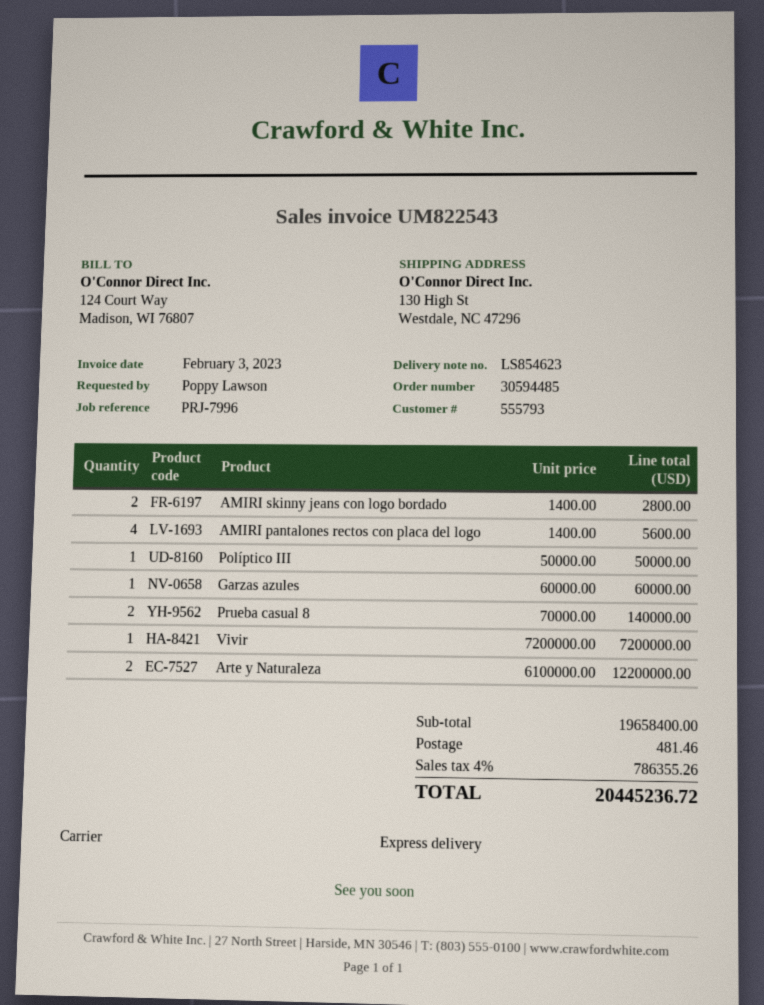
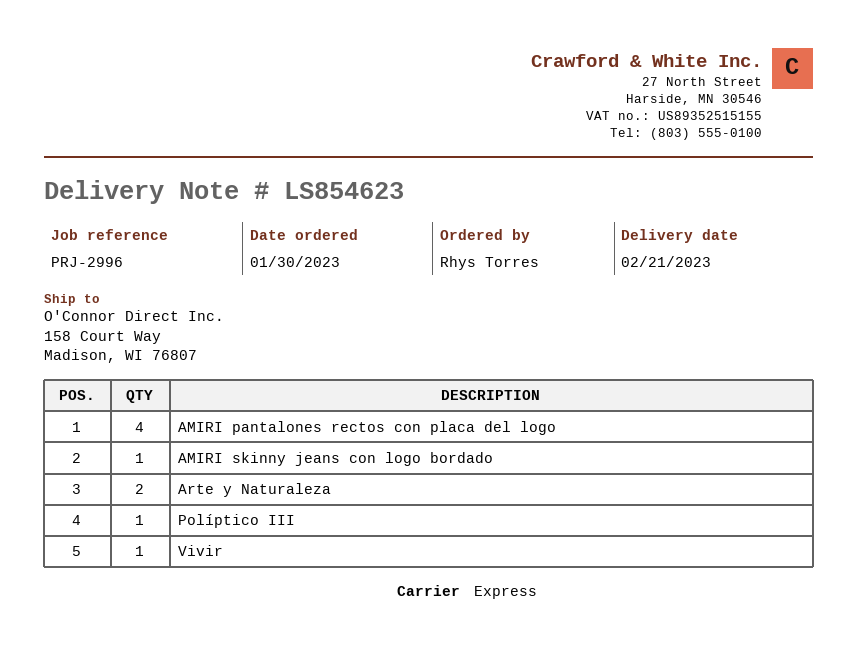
reference: PRJ-7996 -> PRJ-2996
ordered by: Poppy Lawson -> Rhys Torres
ship to: 130 High St, Westdale, NC 47296 -> 158 Court Way, Madison, WI 76807
AMIRI skinny jeans con logo bordado: 2 -> 1
Garzas azules: 1 -> none
Prueba casual 8: 2 -> none

